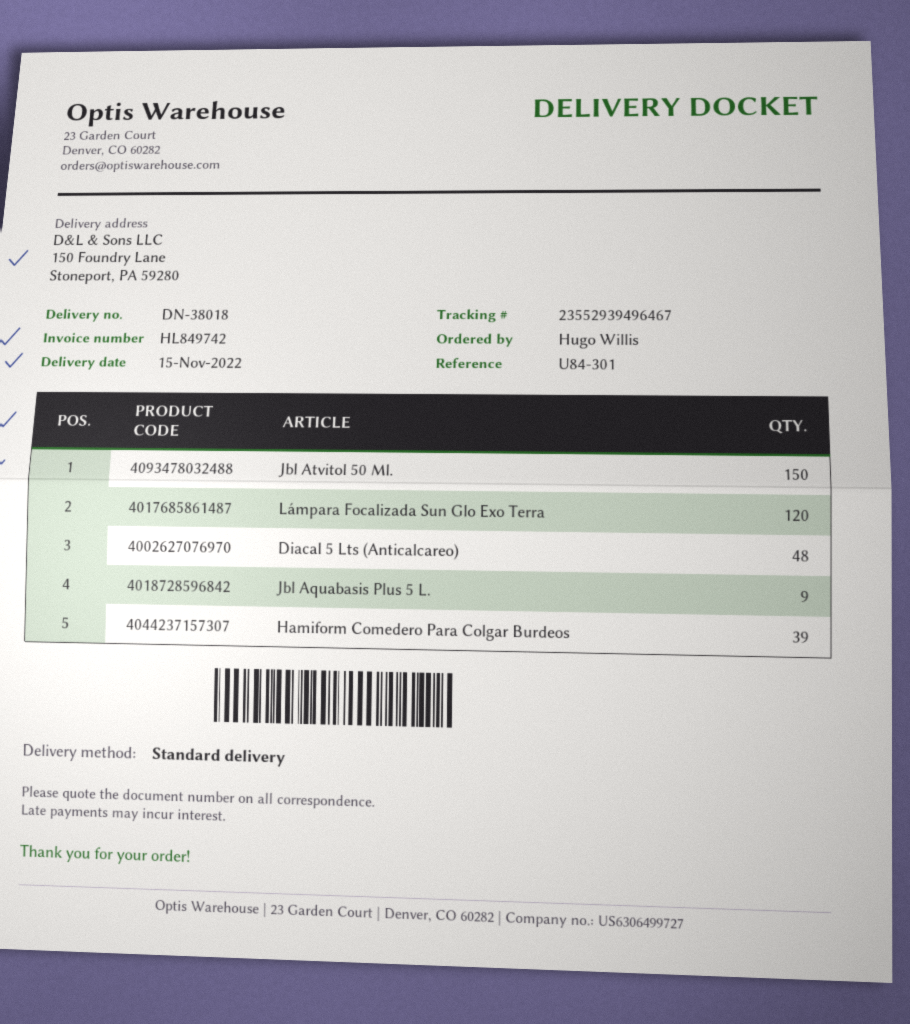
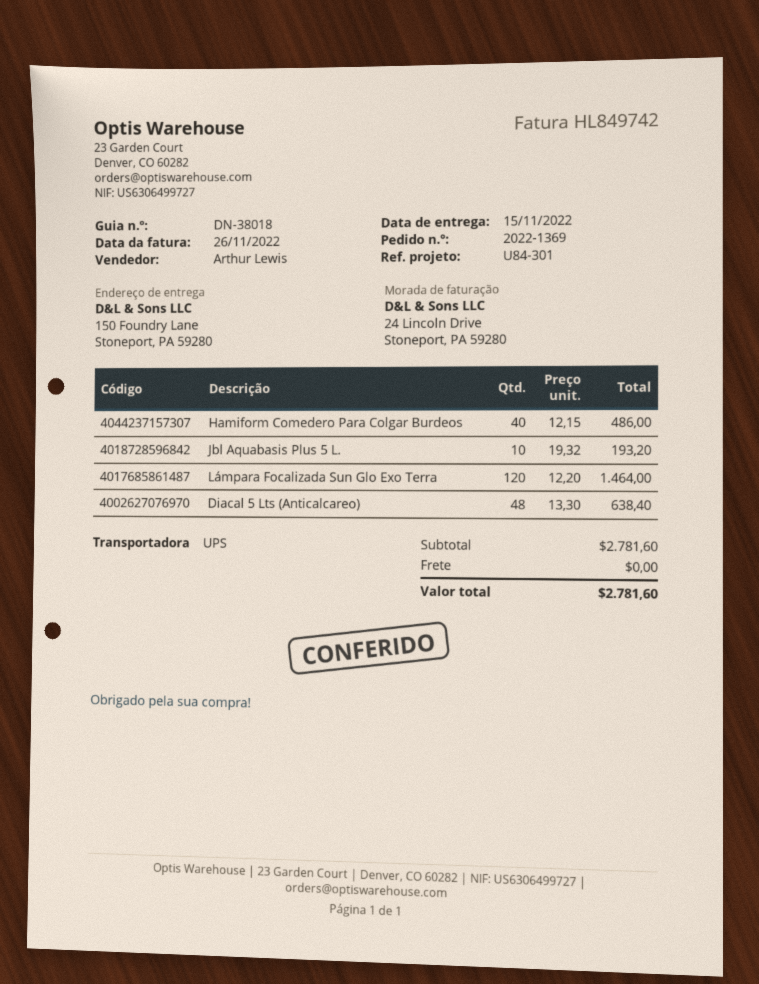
shipping method: standard -> UPS
Jbl Atvitol 50 Ml.: 150 -> none
Jbl Aquabasis Plus 5 L.: 9 -> 10
Hamiform Comedero Para Colgar Burdeos: 39 -> 40

